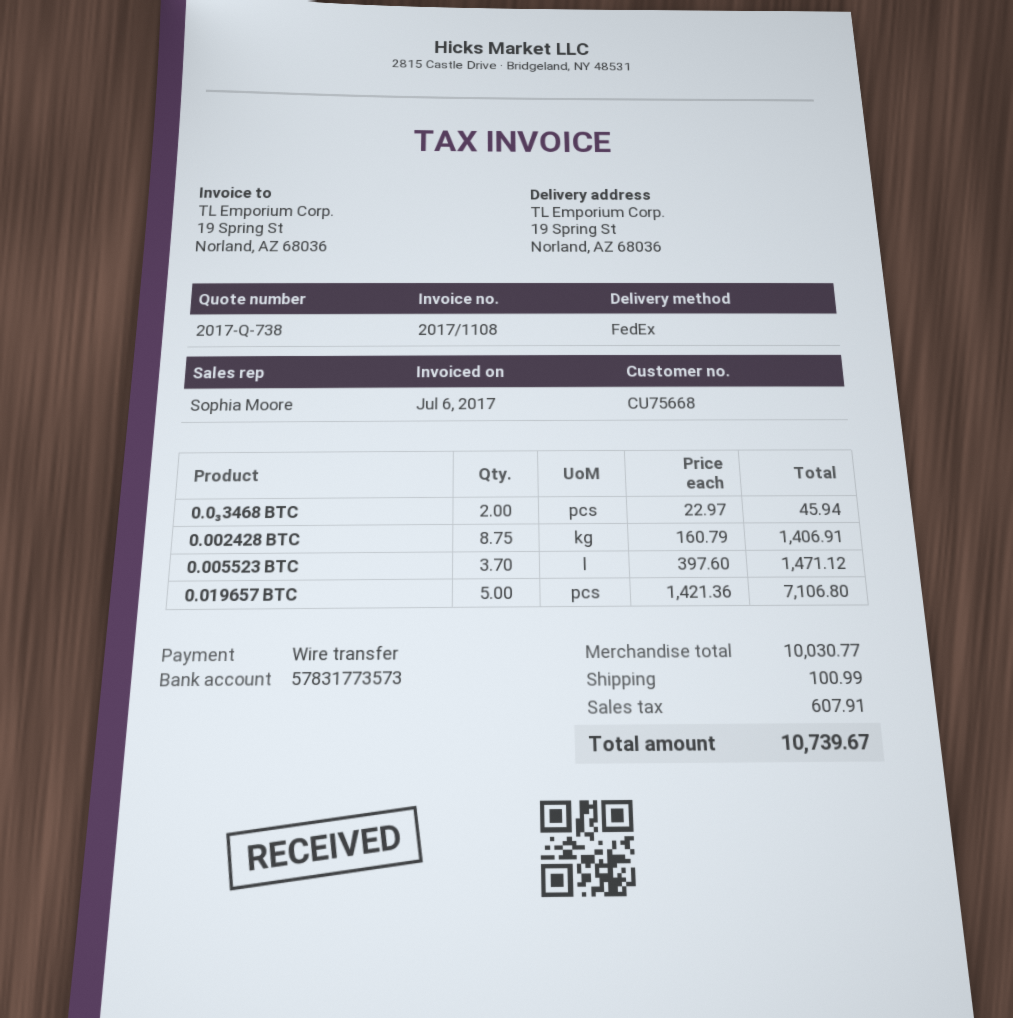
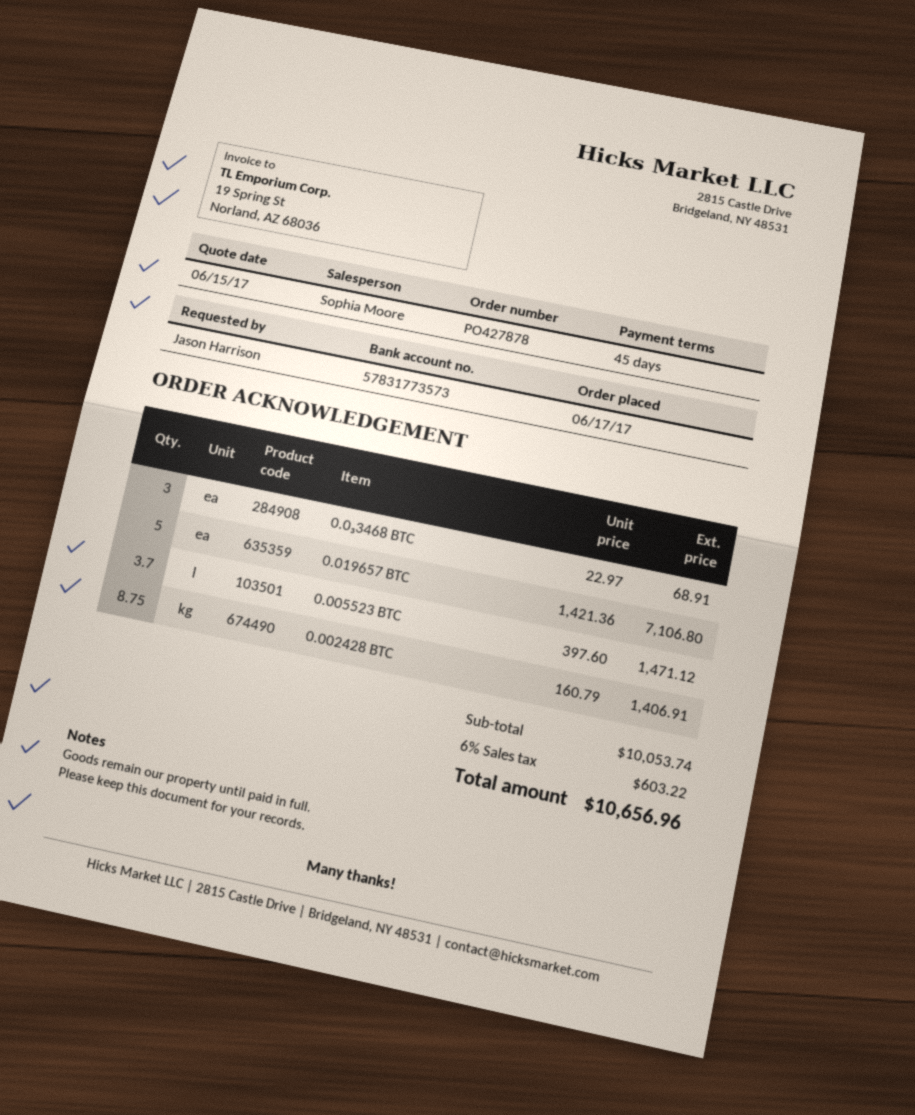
0.0₃3468 BTC: 2 x 22.97 = 45.94 -> 3 x 22.97 = 68.91
subtotal: 10030.77 -> 10053.74
shipping: 100.99 -> none
tax: 607.91 -> 603.22
total: 10739.67 -> 10656.96

